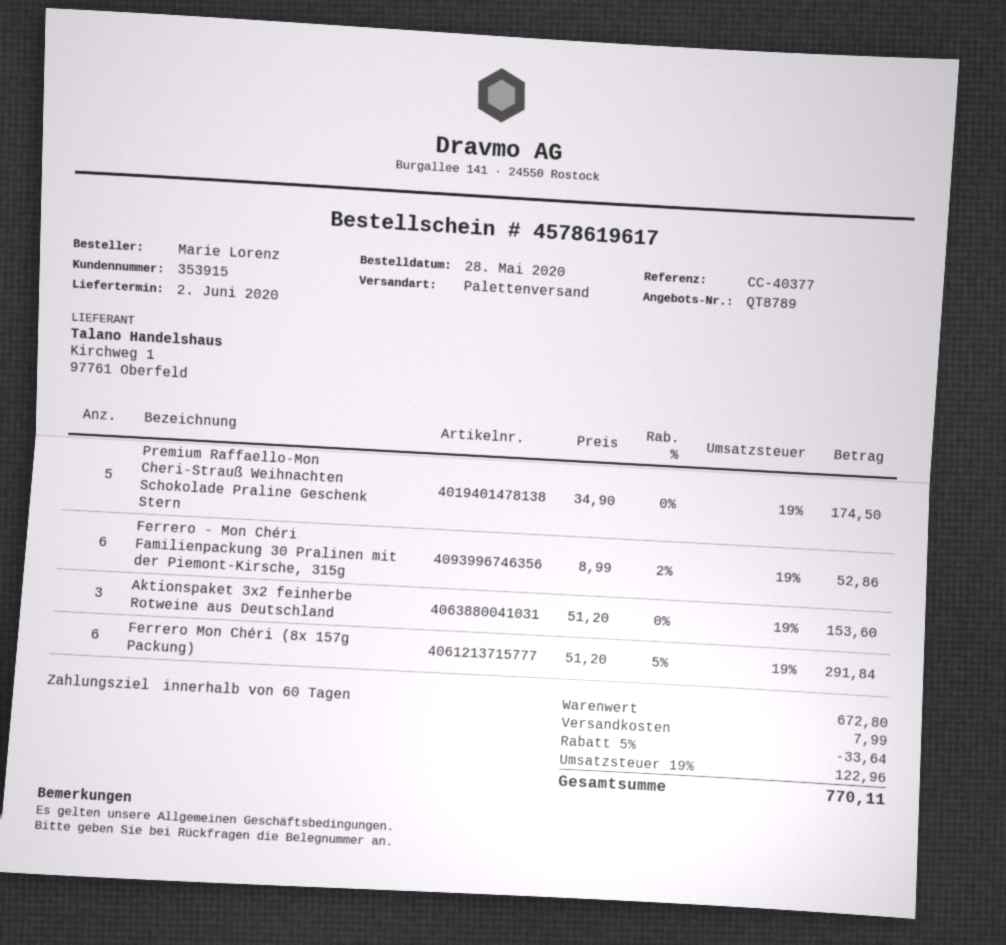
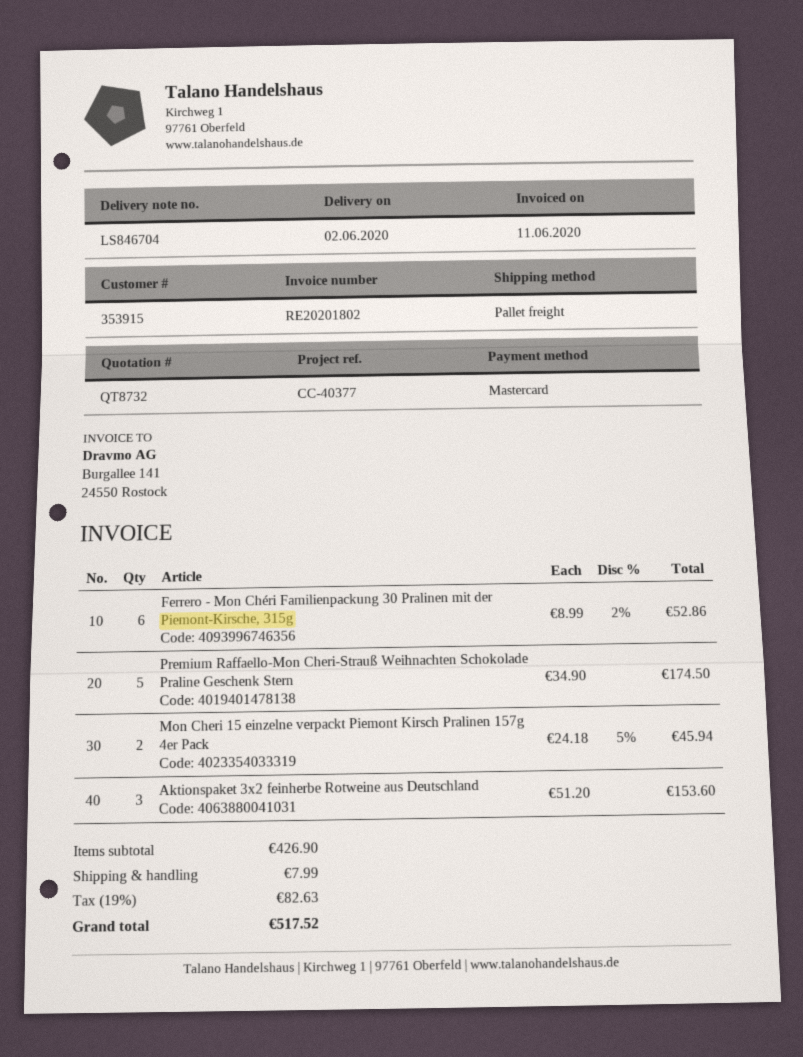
quote number: QT8789 -> QT8732
Ferrero Mon Chéri (8x 157g Packung): 6 x 51.20 - 5% = 291.84 -> none
Mon Cheri 15 einzelne verpackt Piemont Kirsch Pralinen 157g 4er Pack: none -> 2 x 24.18 - 5% = 45.94
subtotal: 672.80 -> 426.90
discount: 5% = 33.64 -> none
tax: 19% = 122.96 -> 19% = 82.63
total: 770.11 -> 517.52

